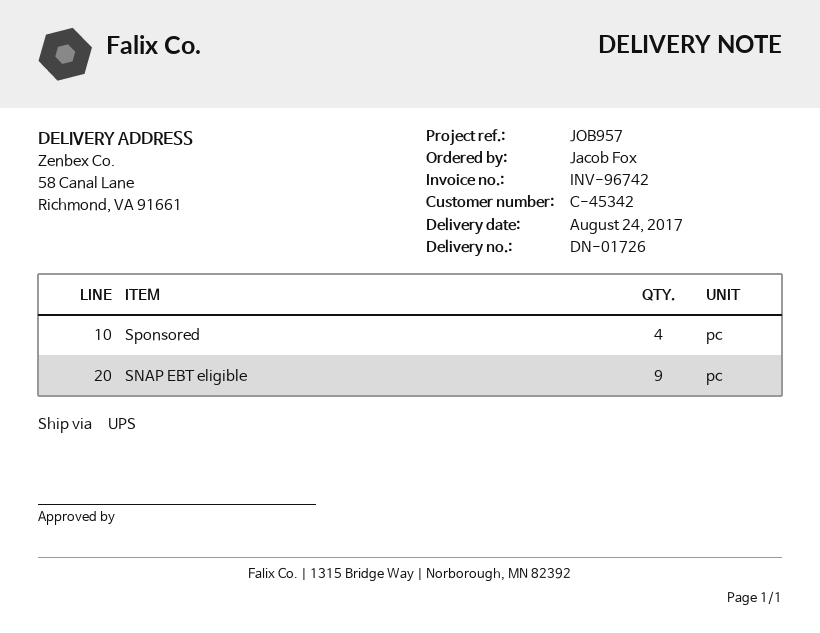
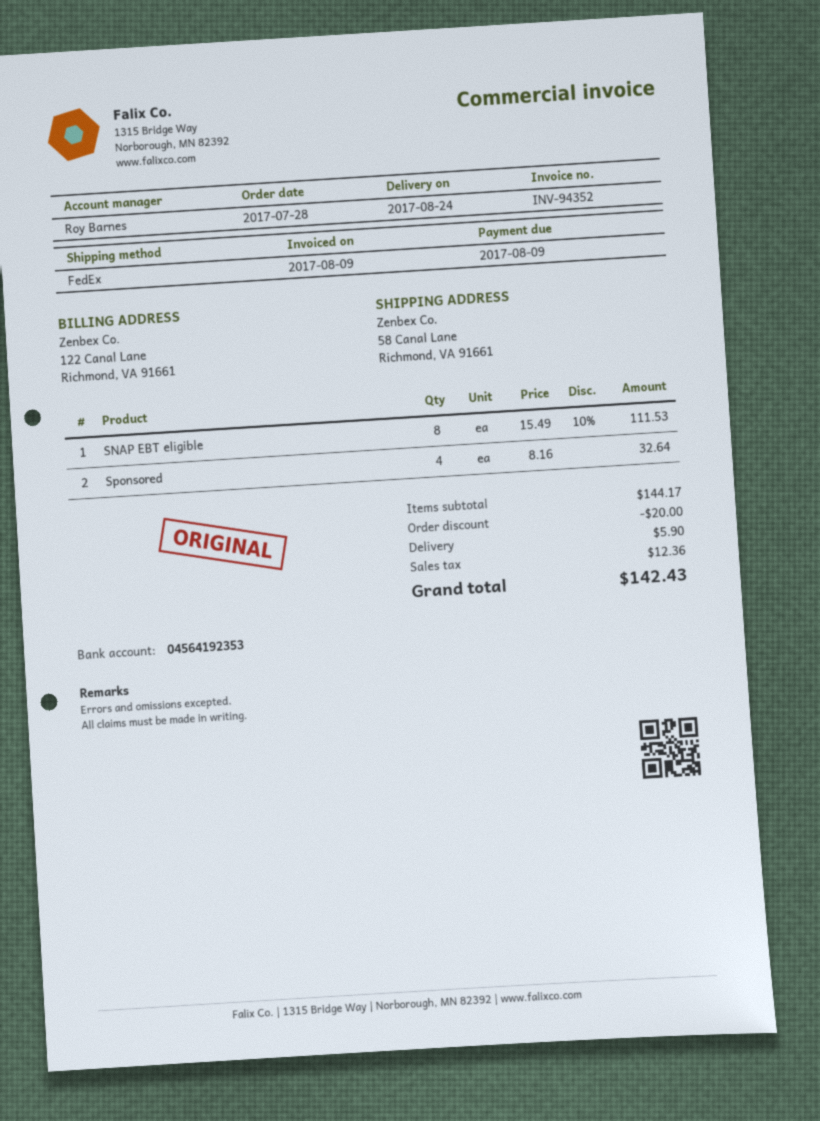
invoice number: INV-96742 -> INV-94352
shipping method: UPS -> FedEx
SNAP EBT eligible: 9 -> 8

